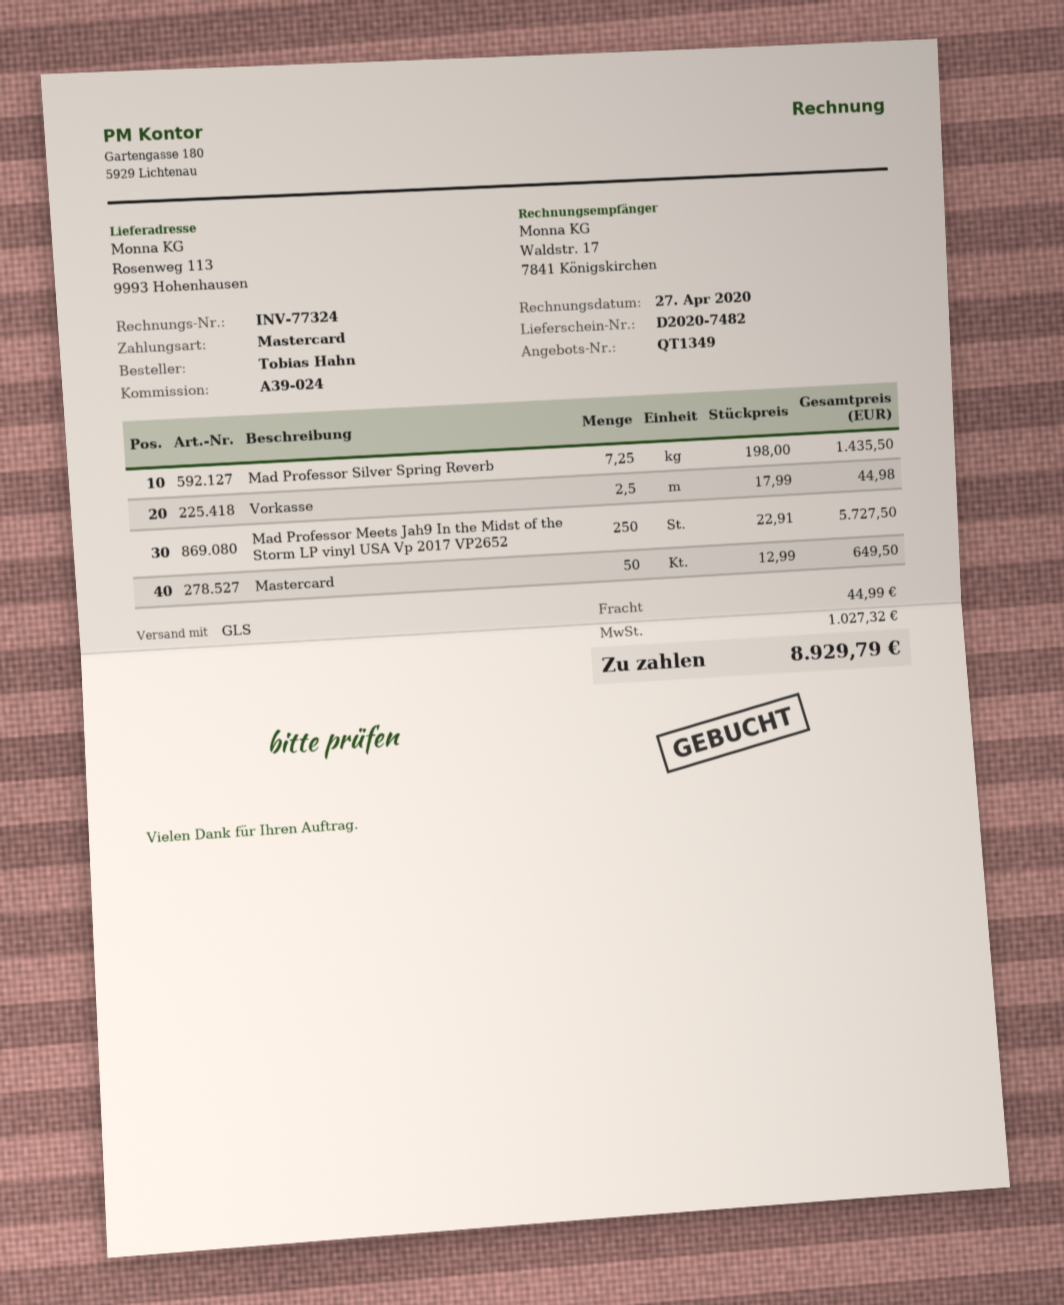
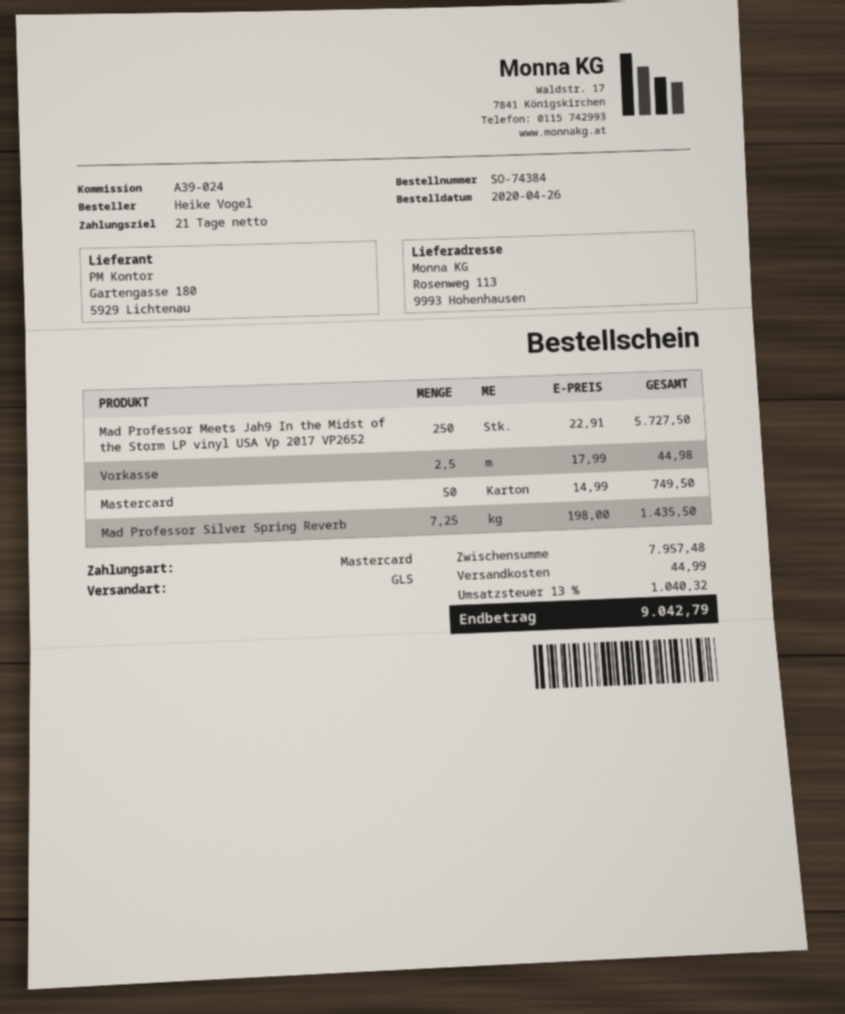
ordered by: Tobias Hahn -> Heike Vogel
Mastercard: 50 x 12.99 = 649.50 -> 50 x 14.99 = 749.50
tax: 1027.32 -> 1040.32
total: 8929.79 -> 9042.79

